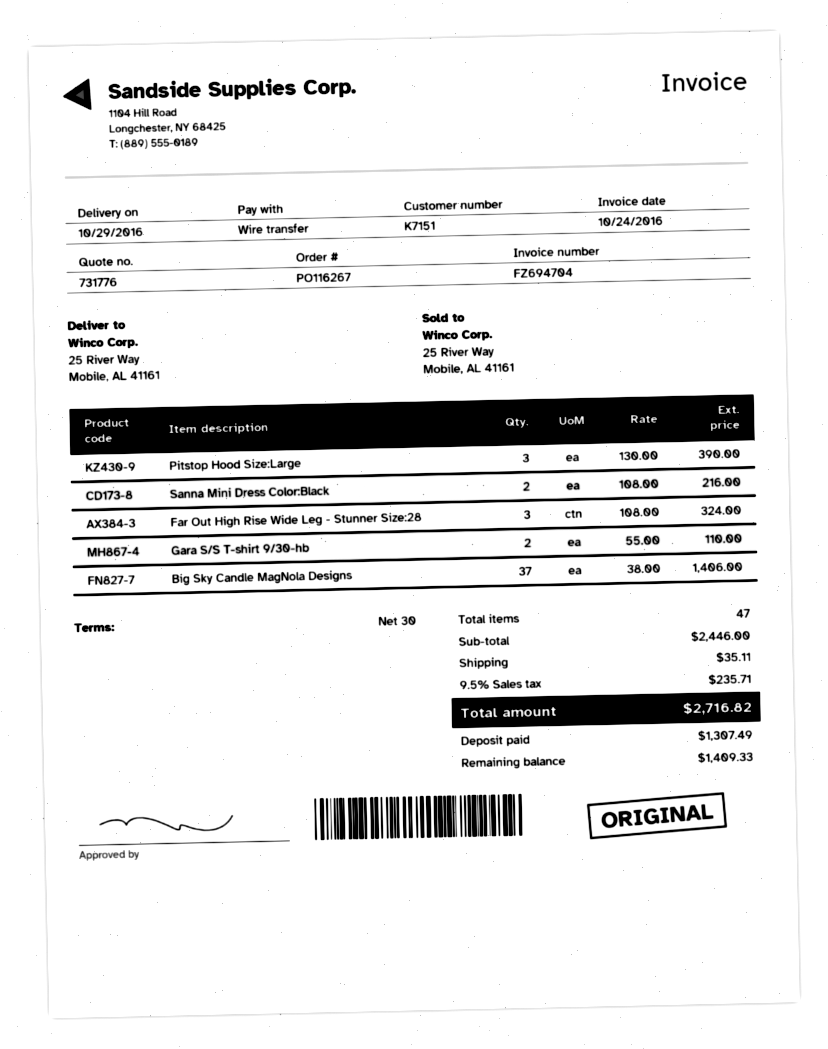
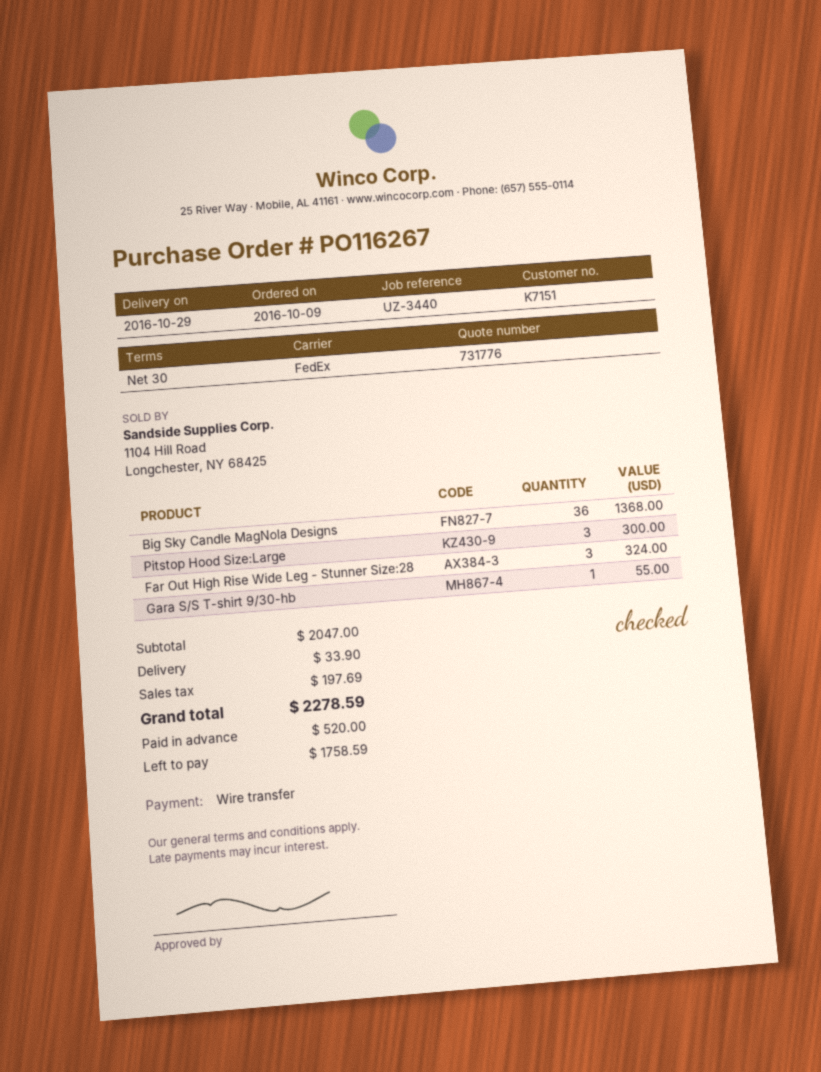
Pitstop Hood Size:Large: 3 for 390.00 -> 3 for 300.00
Sanna Mini Dress Color:Black: 2 for 216.00 -> none
Gara S/S T-shirt 9/30-hb: 2 for 110.00 -> 1 for 55.00
Big Sky Candle MagNola Designs: 37 for 1406.00 -> 36 for 1368.00
subtotal: 2446.00 -> 2047.00
shipping: 35.11 -> 33.90
tax: 235.71 -> 197.69
total: 2716.82 -> 2278.59
deposit: 1307.49 -> 520.00
balance: 1409.33 -> 1758.59

